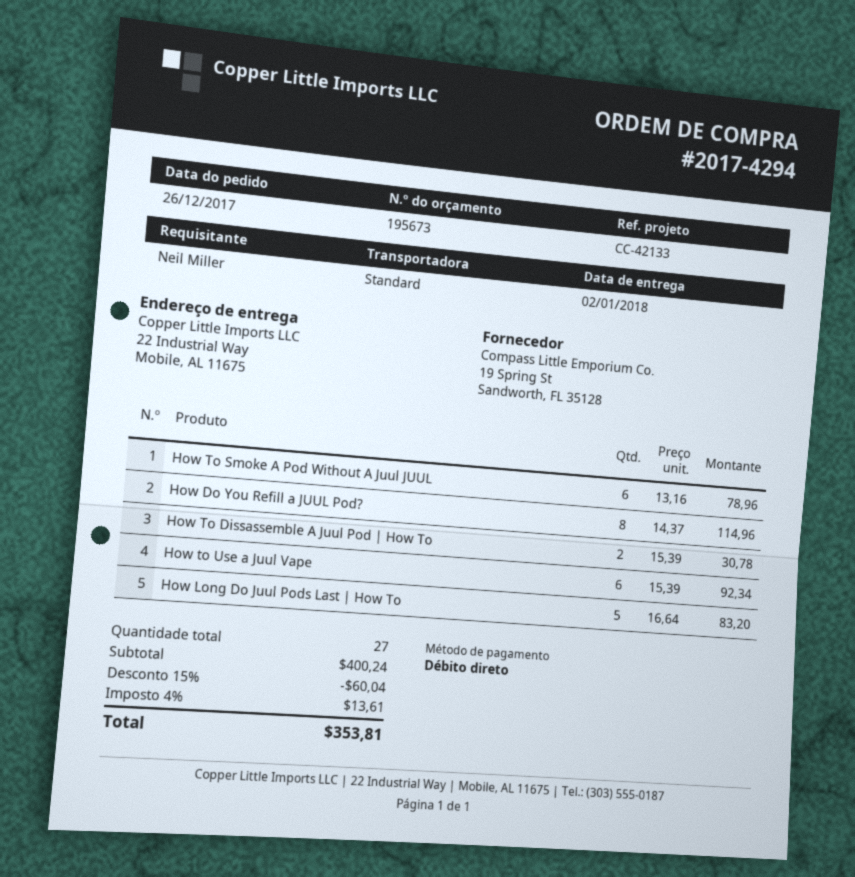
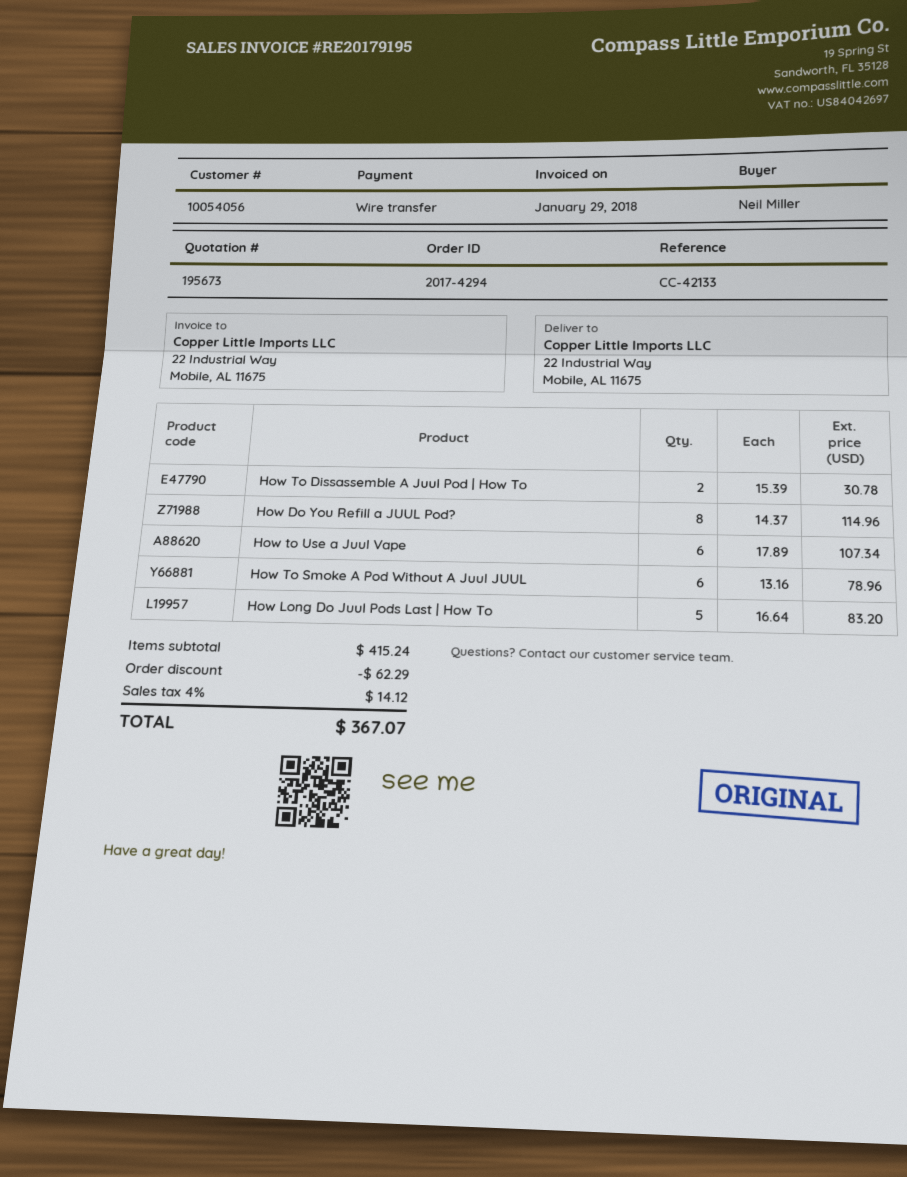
payment method: direct debit -> bank transfer
How to Use a Juul Vape: 6 x 15.39 = 92.34 -> 6 x 17.89 = 107.34
subtotal: 400.24 -> 415.24
discount: 60.04 -> 62.29
tax: 4% = 13.61 -> 4% = 14.12
total: 353.81 -> 367.07

